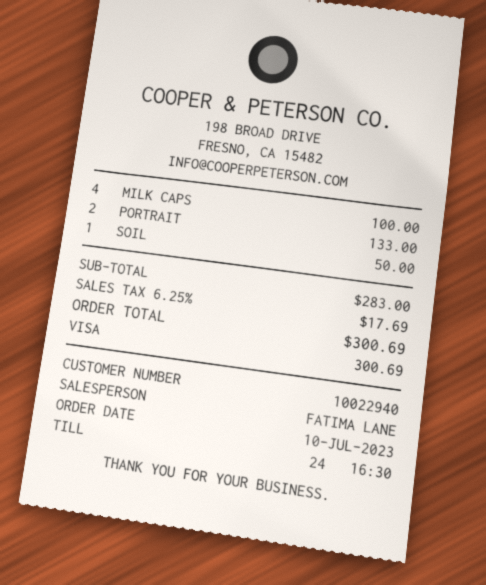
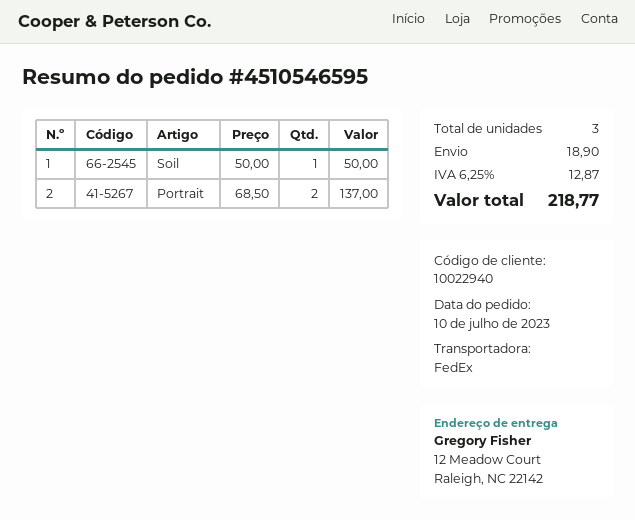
MILK CAPS: 4 for 100.00 -> none
PORTRAIT: 2 for 133.00 -> 2 for 137.00
shipping: none -> 18.90
tax: 6.25% = 17.69 -> 6.25% = 12.87
total: 300.69 -> 218.77

